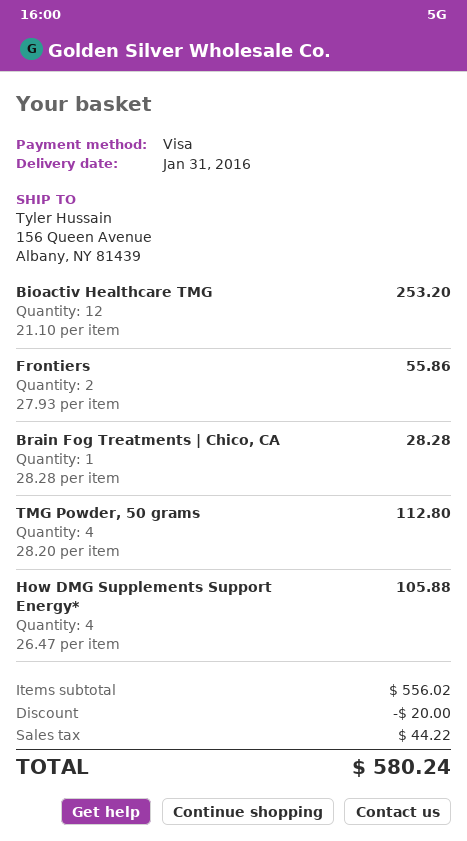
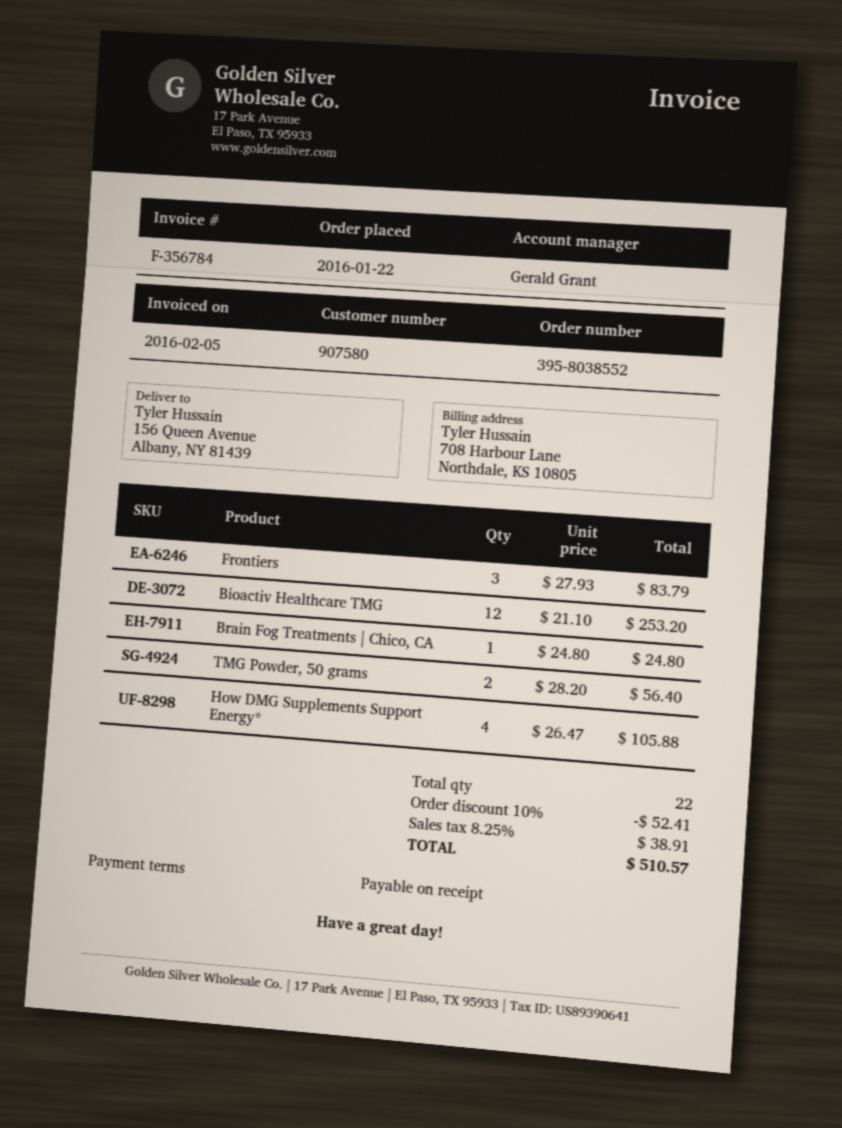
Frontiers: 2 x 27.93 = 55.86 -> 3 x 27.93 = 83.79
Brain Fog Treatments | Chico, CA: 1 x 28.28 = 28.28 -> 1 x 24.80 = 24.80
TMG Powder, 50 grams: 4 x 28.20 = 112.80 -> 2 x 28.20 = 56.40
discount: 20.00 -> 52.41
tax: 44.22 -> 38.91
total: 580.24 -> 510.57

